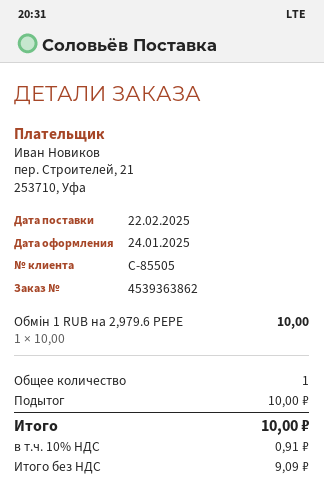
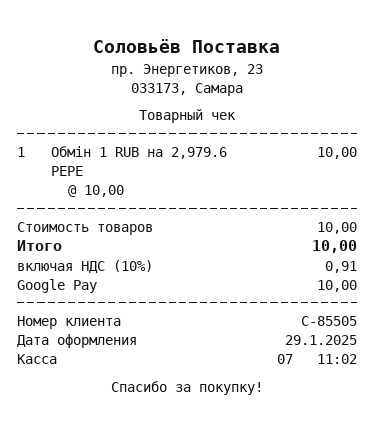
order date: 2025-01-24 -> 2025-01-29

